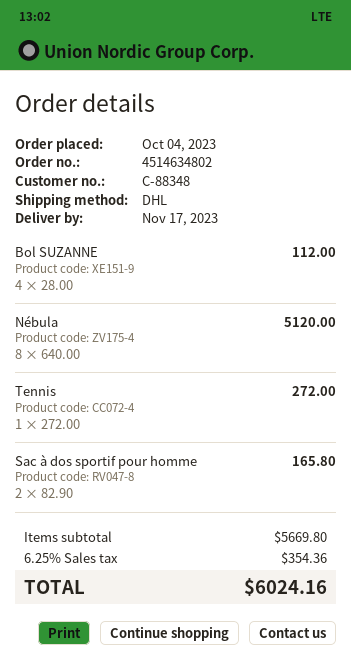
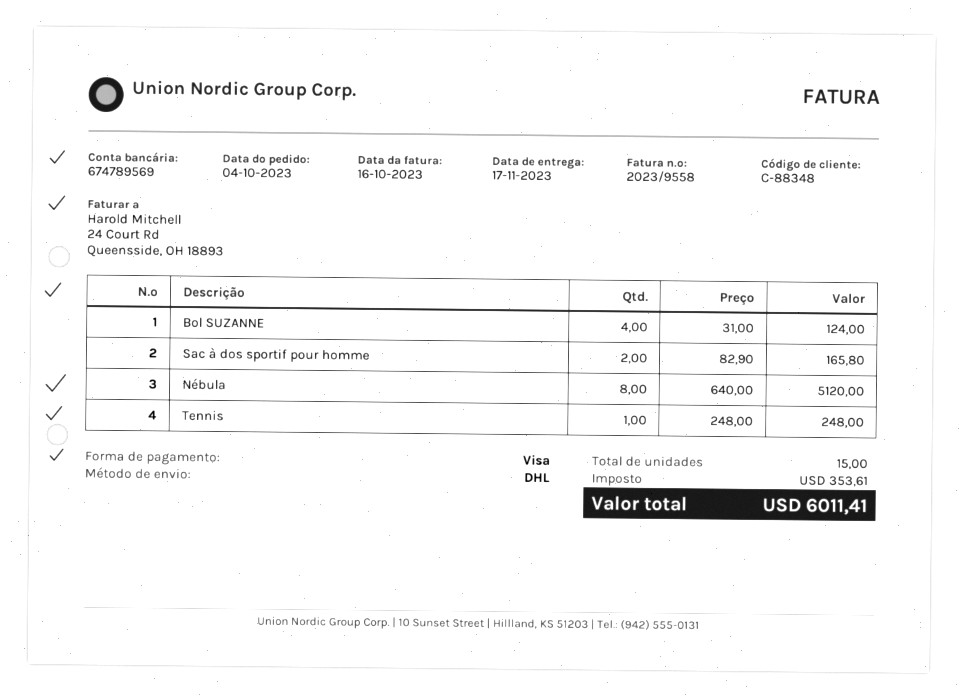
Bol SUZANNE: 4 x 28.00 = 112.00 -> 4 x 31.00 = 124.00
Tennis: 1 x 272.00 = 272.00 -> 1 x 248.00 = 248.00
tax: 354.36 -> 353.61
total: 6024.16 -> 6011.41

